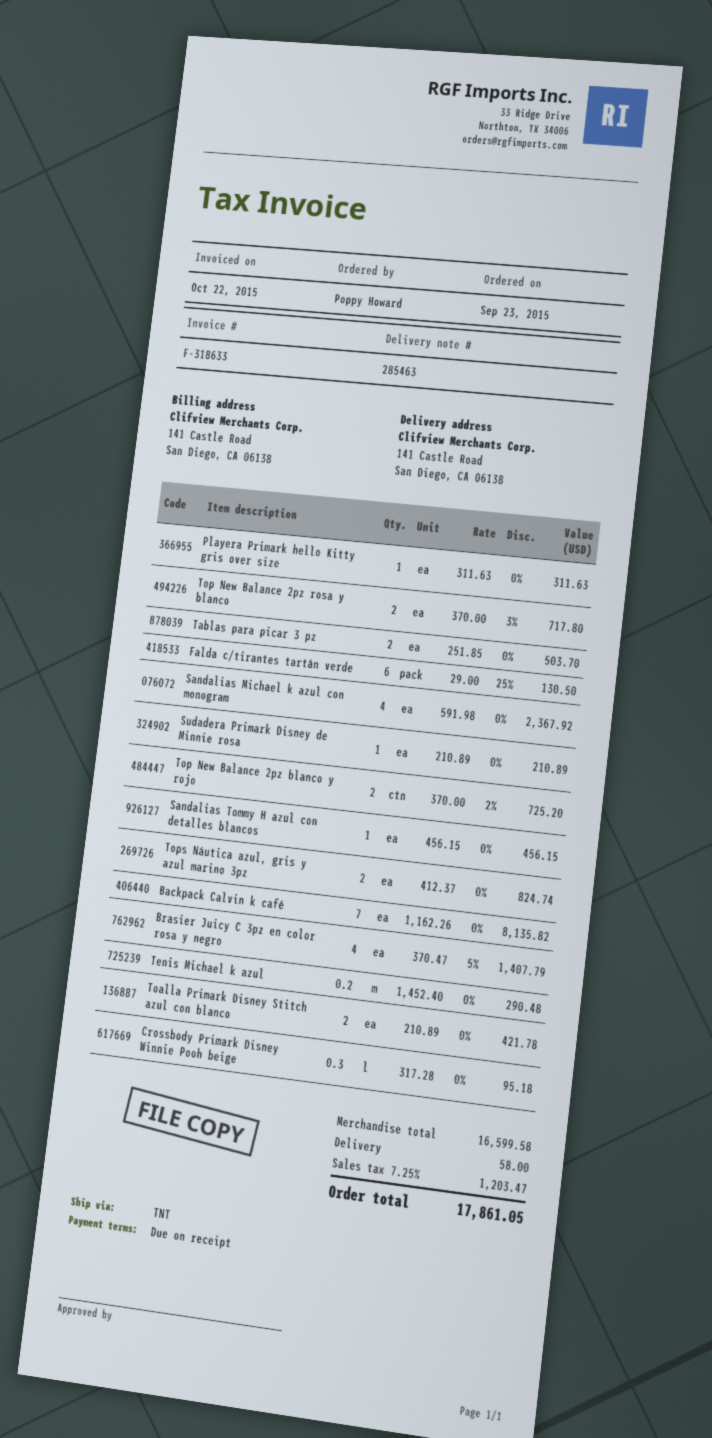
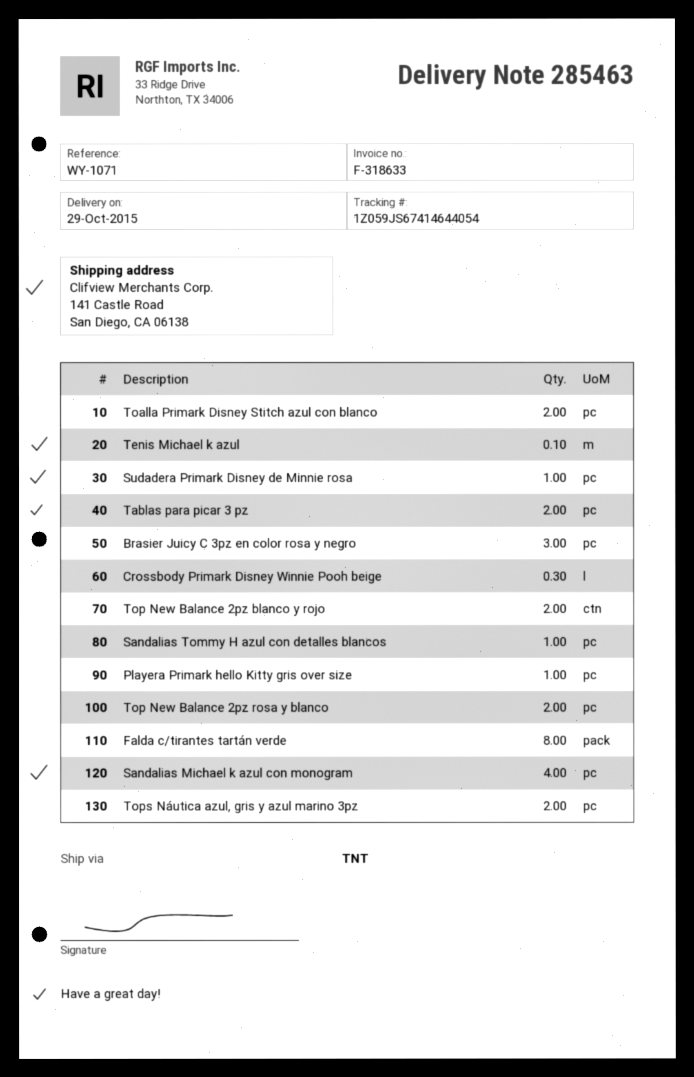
Falda c/tirantes tartán verde: 6 -> 8
Backpack Calvin k café: 7 -> none
Brasier Juicy C 3pz en color rosa y negro: 4 -> 3
Tenis Michael k azul: 0.2 -> 0.1

